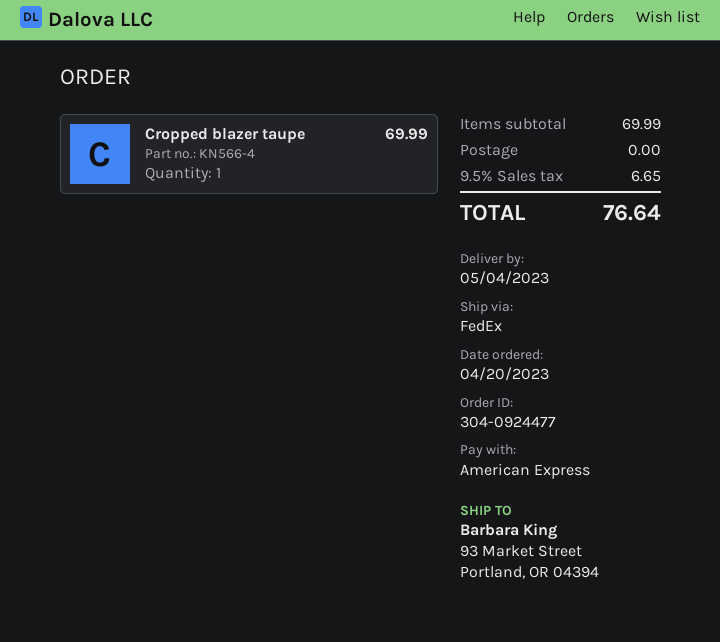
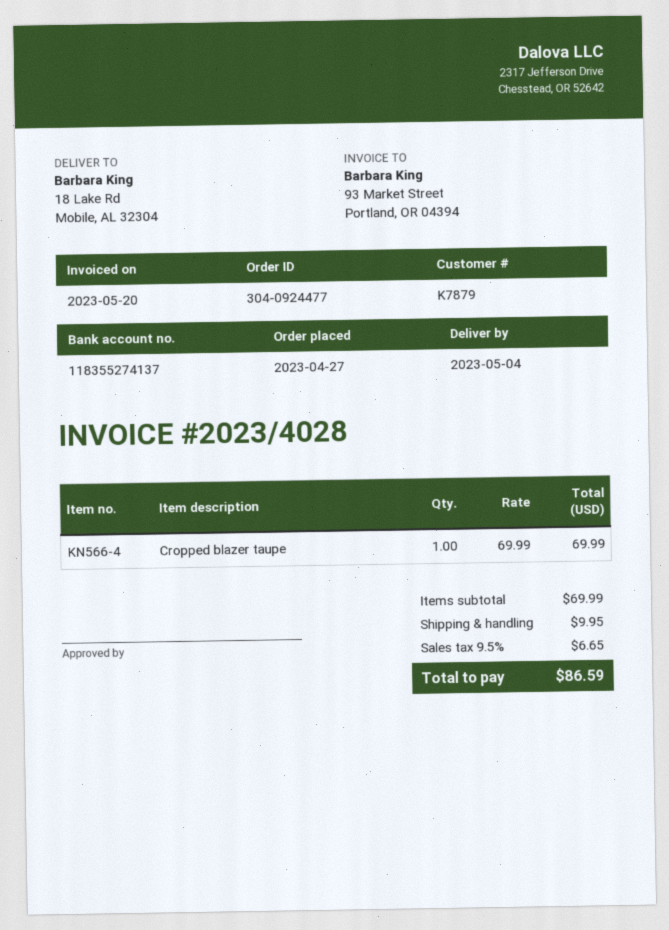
order date: 2023-04-20 -> 2023-04-27
ship to: 93 Market Street, Portland, OR 04394 -> 18 Lake Rd, Mobile, AL 32304
shipping: 0.00 -> 9.95
total: 76.64 -> 86.59

